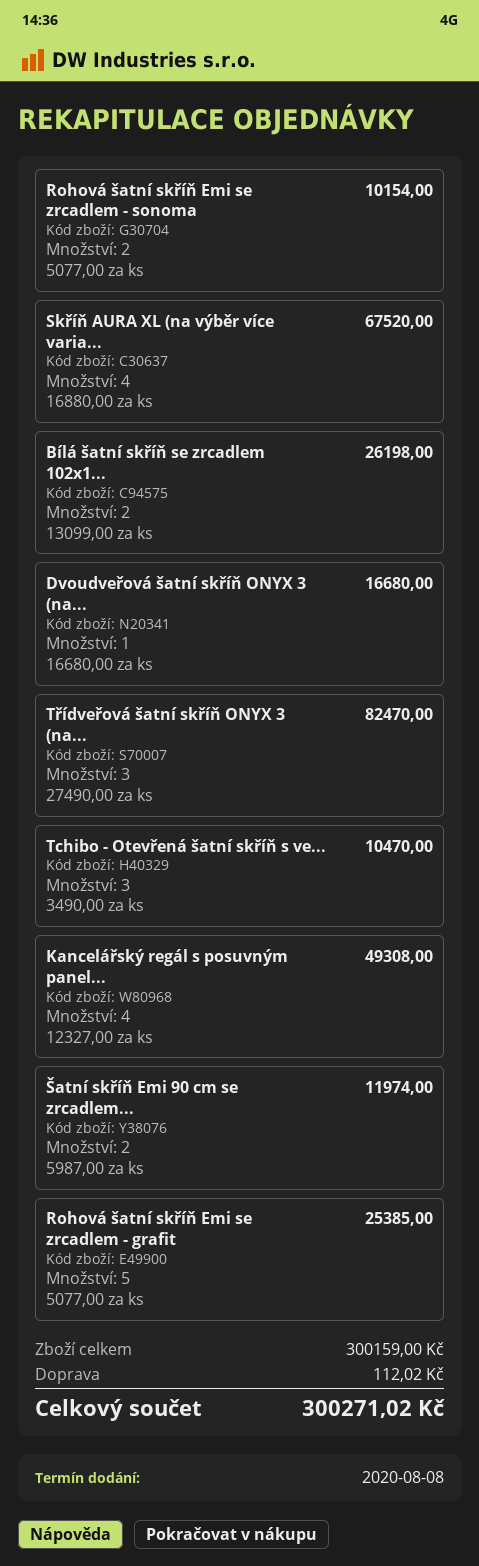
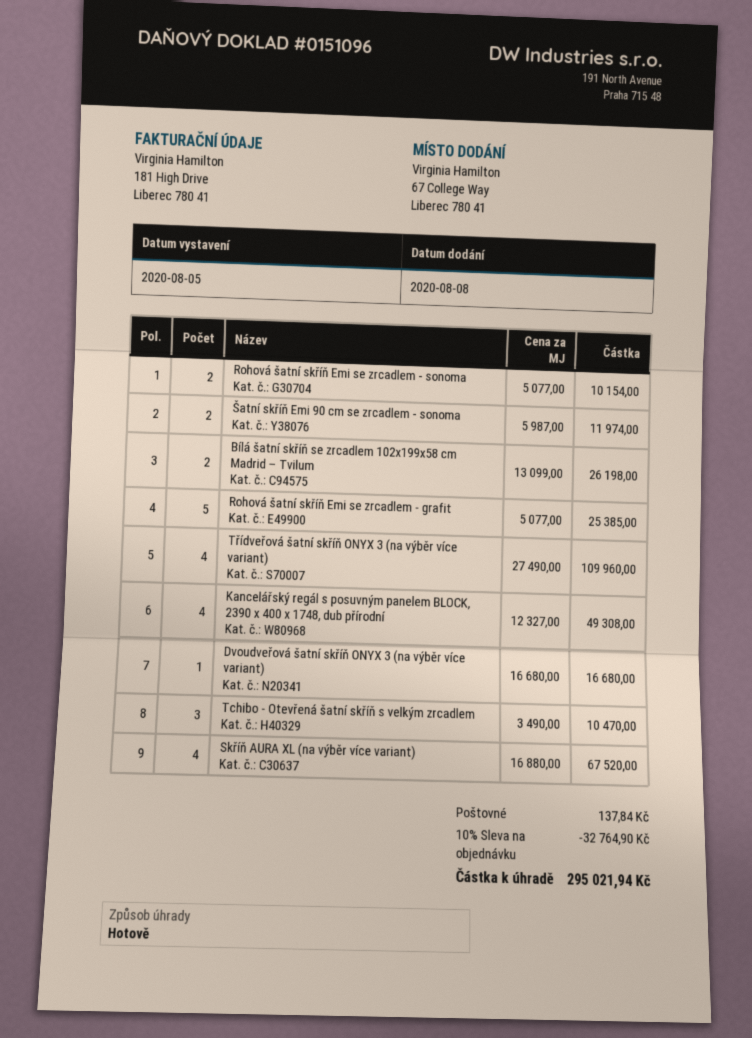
Třídveřová šatní skříň ONYX 3 (na...: 3 x 27490.00 = 82470.00 -> 4 x 27490.00 = 109960.00
discount: none -> 10% = 32764.90
shipping: 112.02 -> 137.84
total: 300271.02 -> 295021.94

